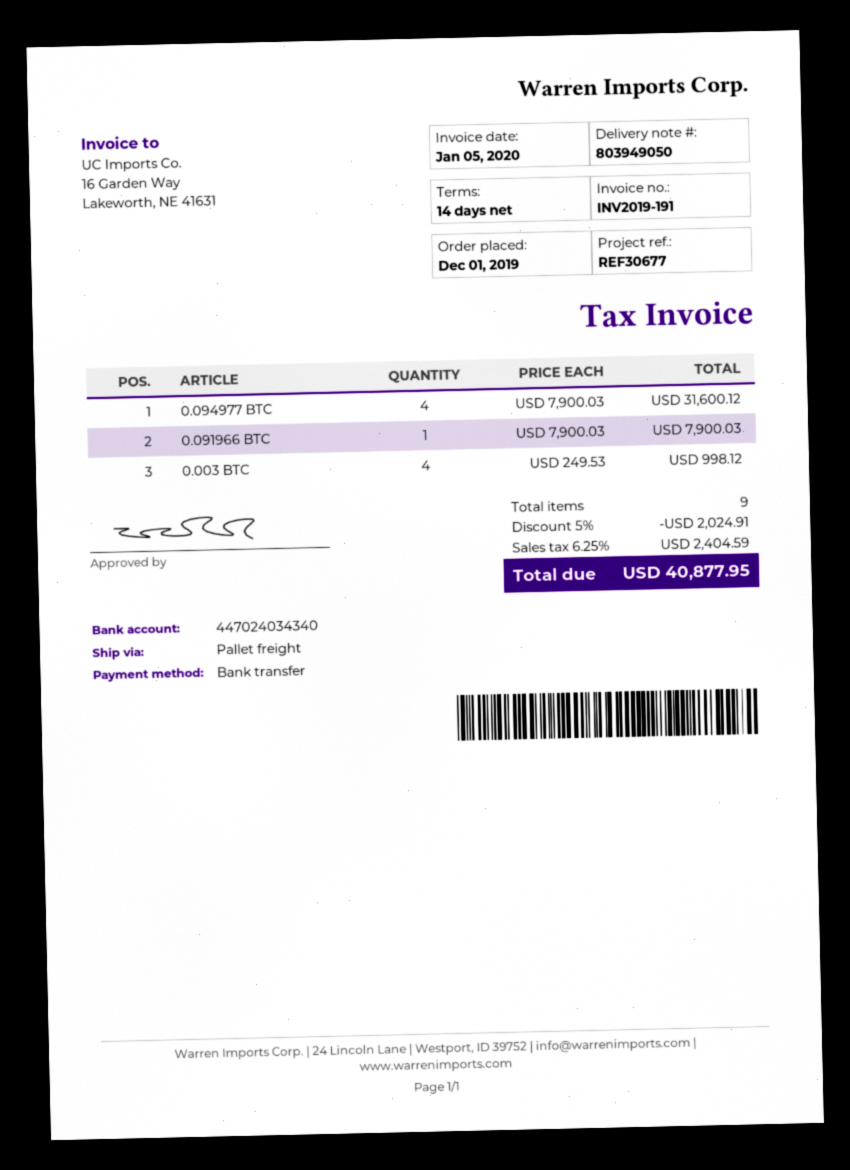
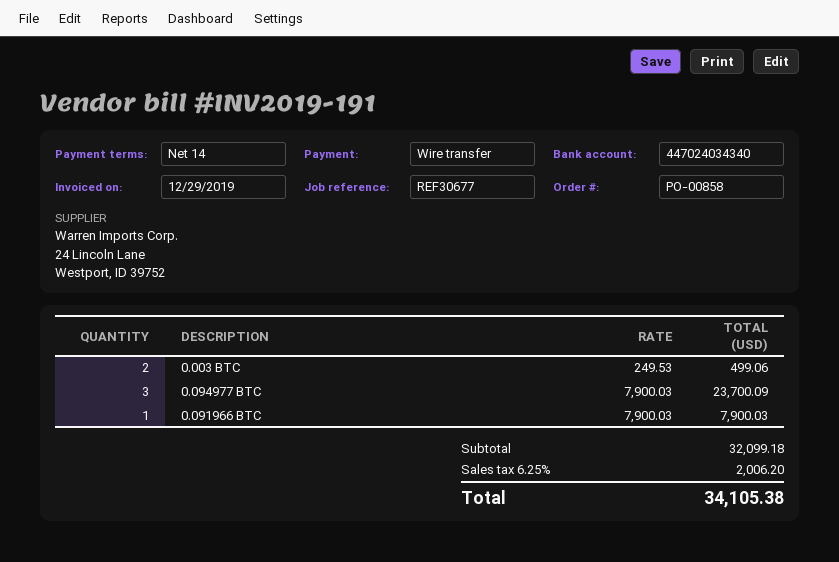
invoice date: 2020-01-05 -> 2019-12-29
0.094977 BTC: 4 x 7900.03 = 31600.12 -> 3 x 7900.03 = 23700.09
0.003 BTC: 4 x 249.53 = 998.12 -> 2 x 249.53 = 499.06
discount: 5% = 2024.91 -> none
tax: 6.25% = 2404.59 -> 6.25% = 2006.20
total: 40877.95 -> 34105.38

